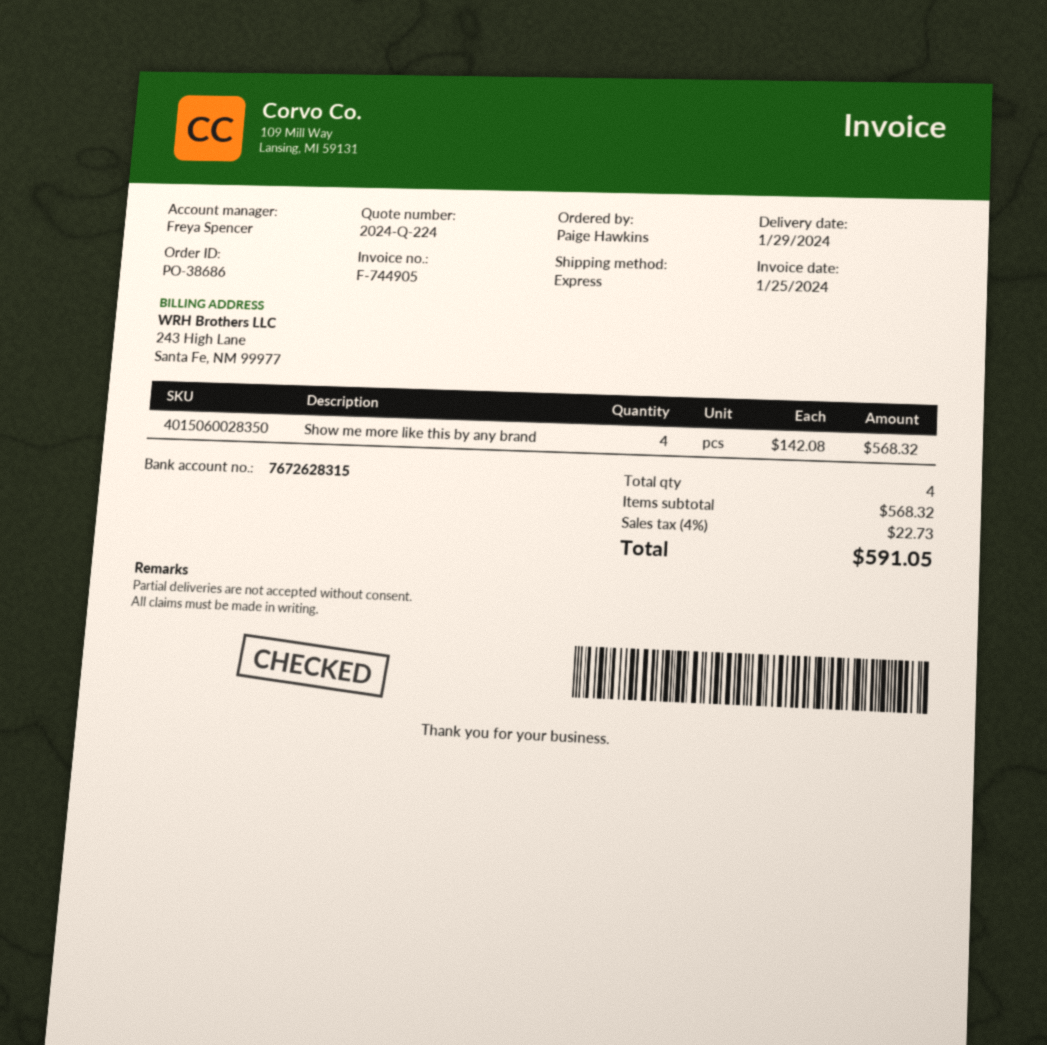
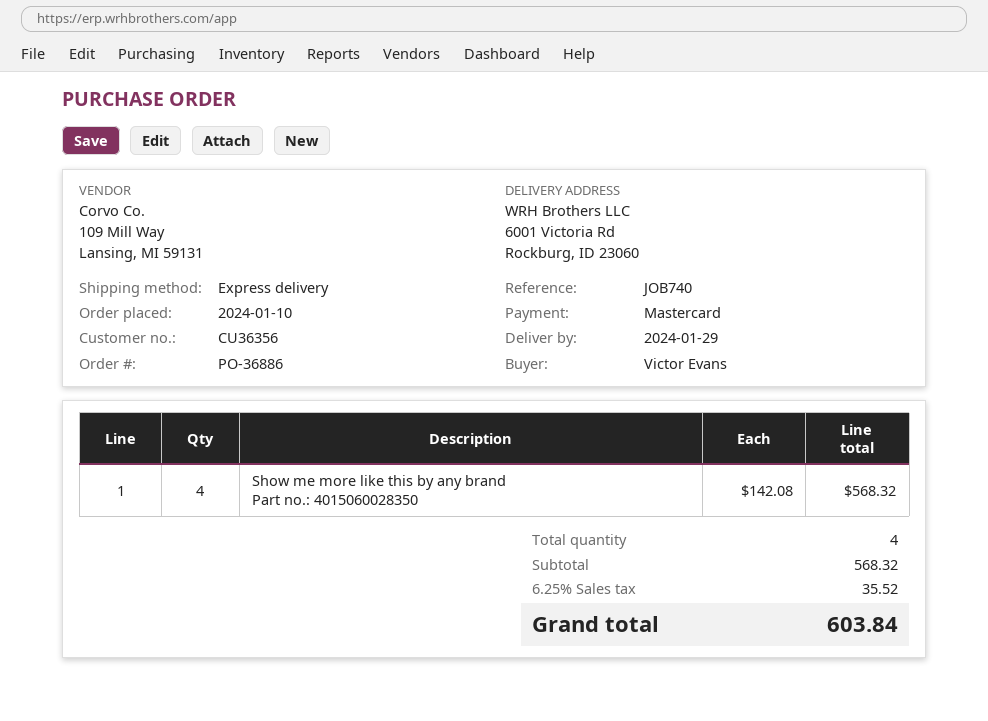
order number: PO-38686 -> PO-36886
ordered by: Paige Hawkins -> Victor Evans
tax: 4% = 22.73 -> 6.25% = 35.52
total: 591.05 -> 603.84

